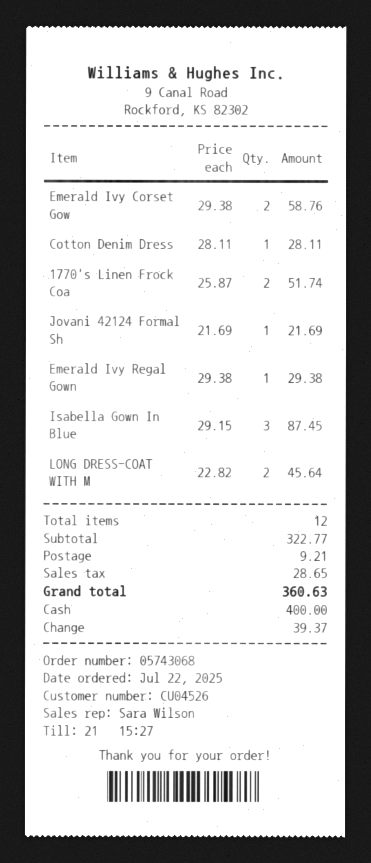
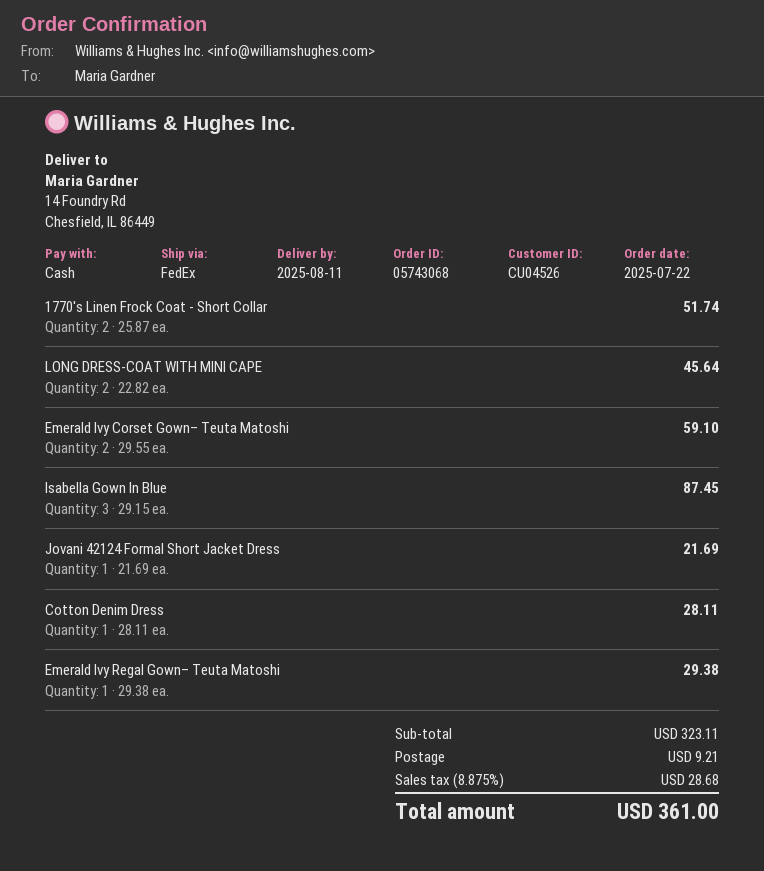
Emerald Ivy Corset Gow: 2 x 29.38 = 58.76 -> 2 x 29.55 = 59.10
subtotal: 322.77 -> 323.11
tax: 28.65 -> 28.68
total: 360.63 -> 361.00

